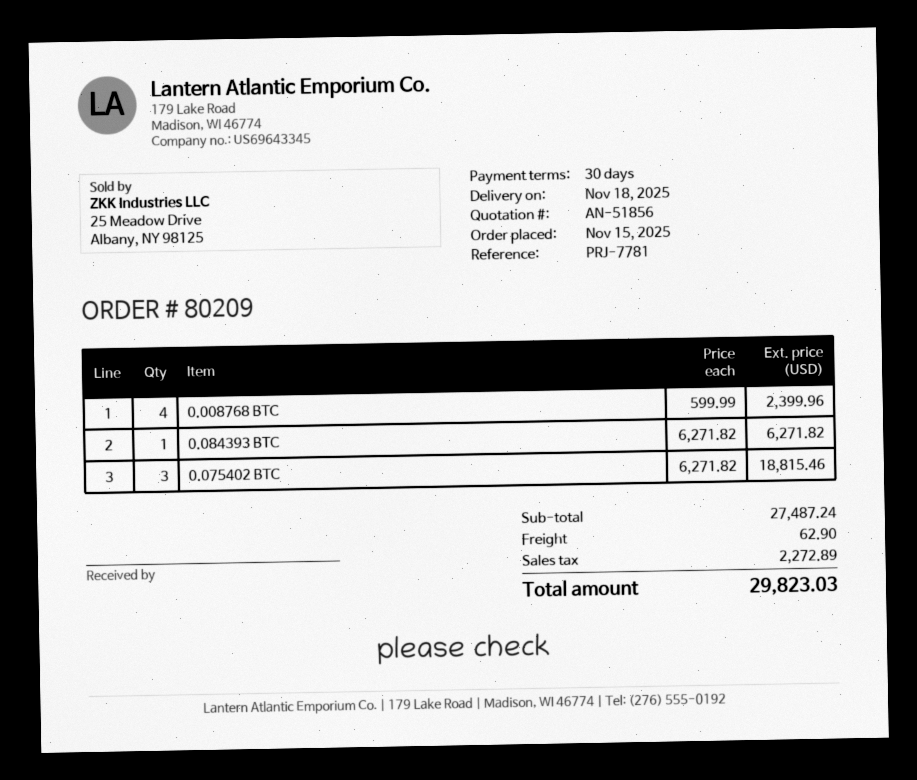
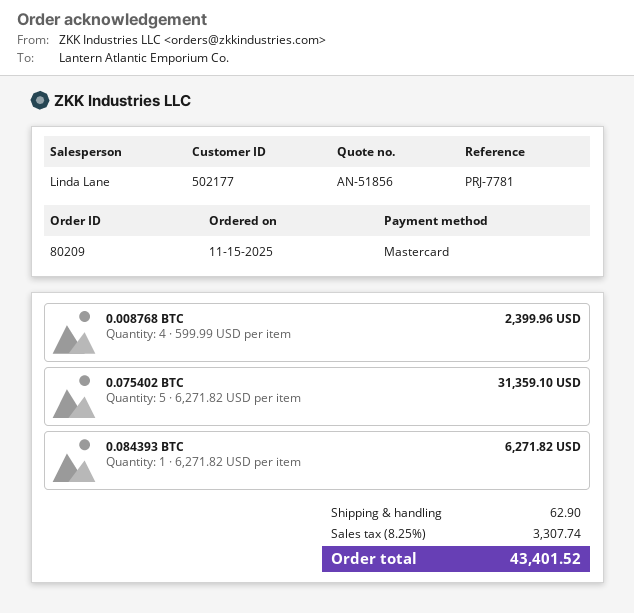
0.075402 BTC: 3 x 6271.82 = 18815.46 -> 5 x 6271.82 = 31359.10
tax: 2272.89 -> 3307.74
total: 29823.03 -> 43401.52

